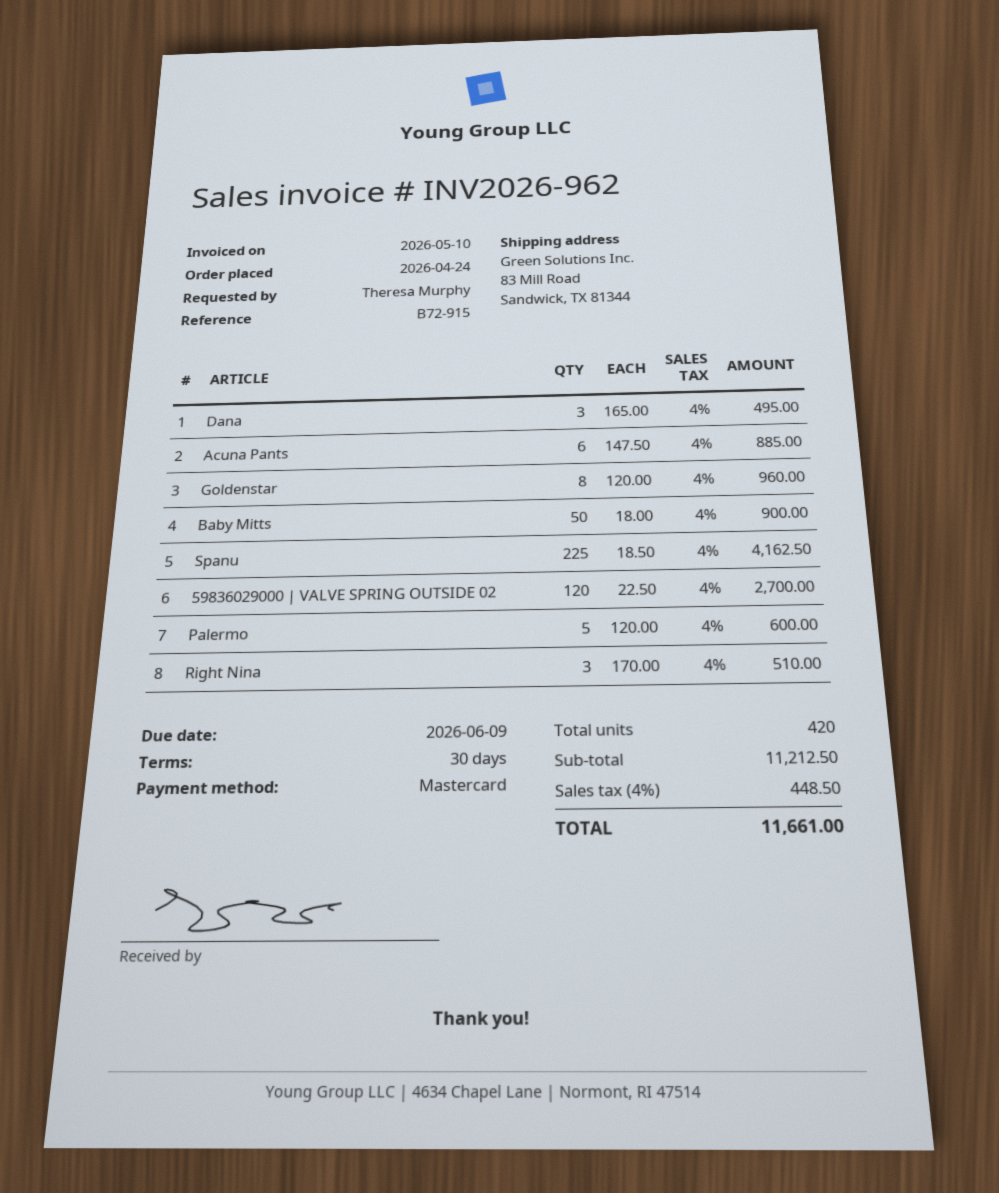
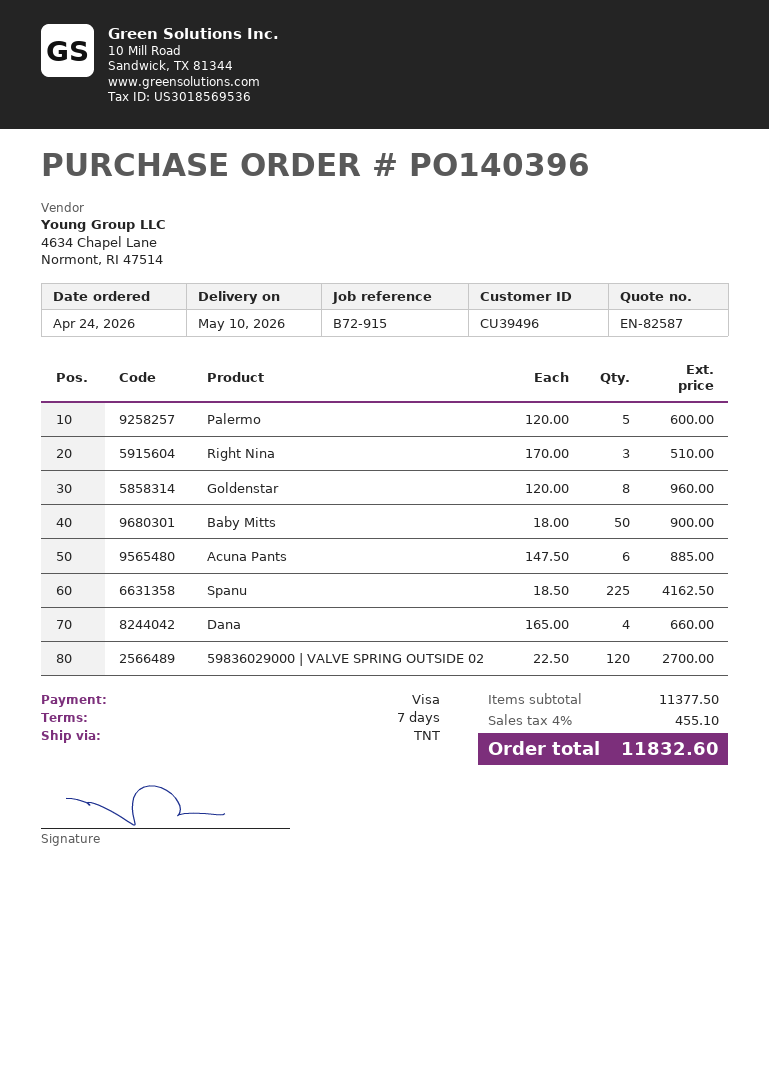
payment terms: 30 days -> 7 days
payment method: Mastercard -> Visa
Dana: 3 x 165.00 = 495.00 -> 4 x 165.00 = 660.00
subtotal: 11212.50 -> 11377.50
tax: 4% = 448.50 -> 4% = 455.10
total: 11661.00 -> 11832.60

